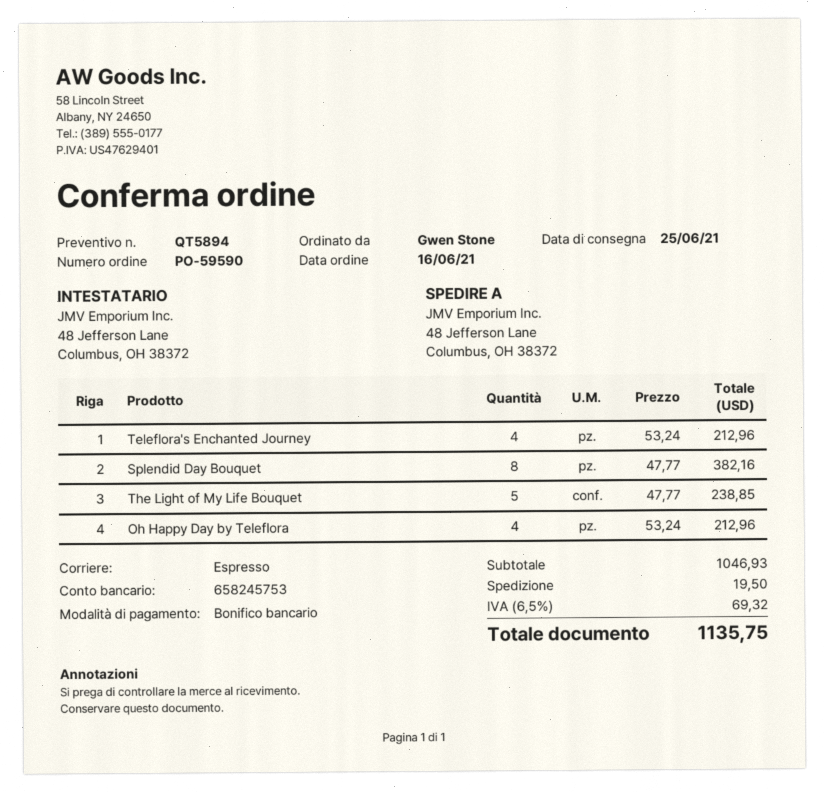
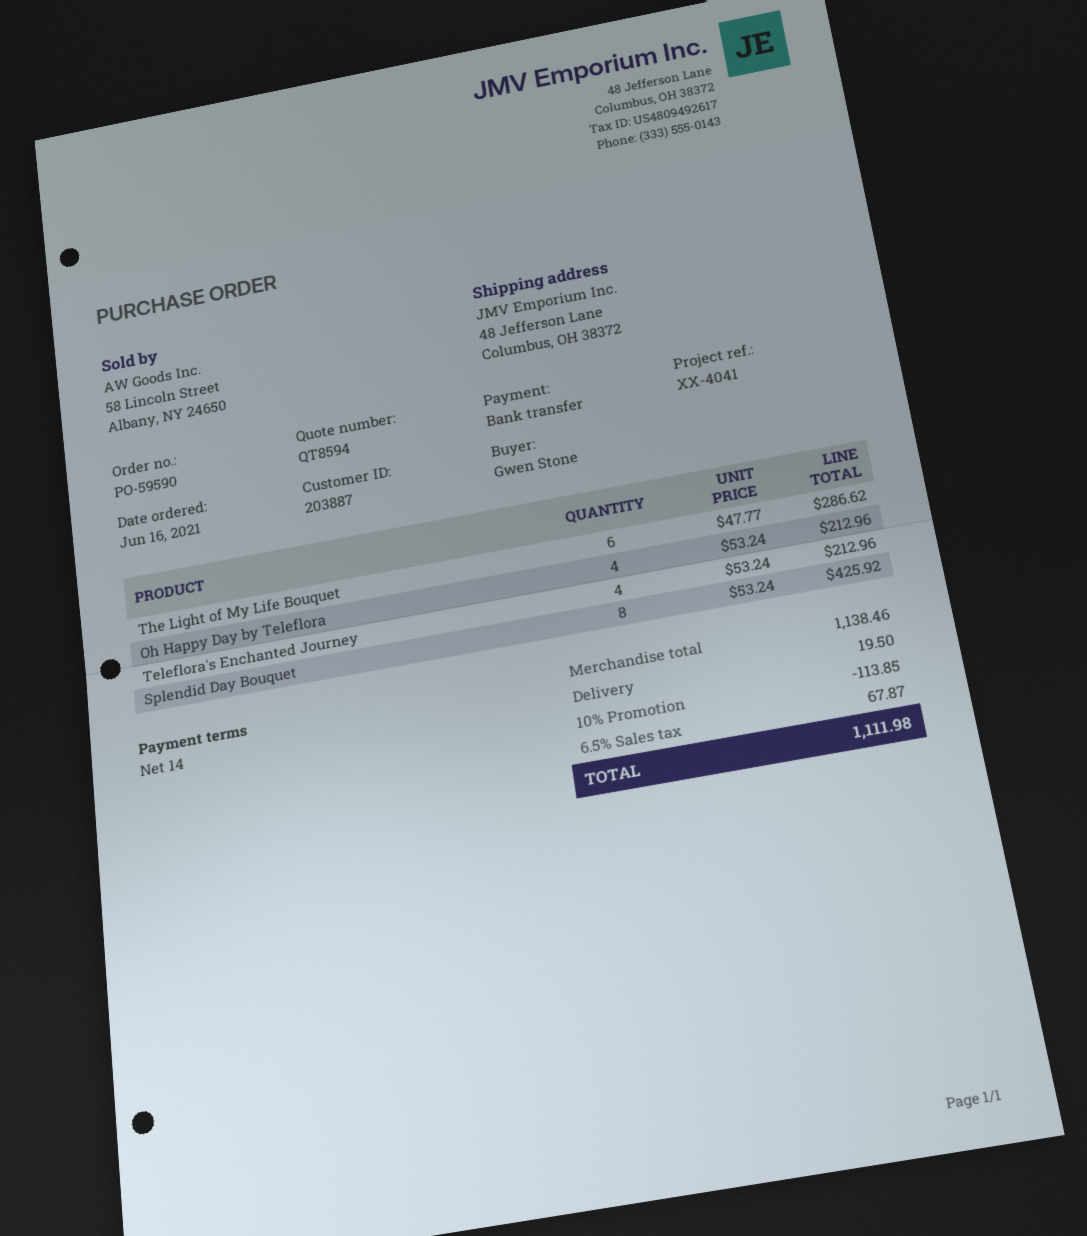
quote number: QT5894 -> QT8594
Splendid Day Bouquet: 8 x 47.77 = 382.16 -> 8 x 53.24 = 425.92
The Light of My Life Bouquet: 5 x 47.77 = 238.85 -> 6 x 47.77 = 286.62
subtotal: 1046.93 -> 1138.46
discount: none -> 10% = 113.85
tax: 6.5% = 69.32 -> 6.5% = 67.87
total: 1135.75 -> 1111.98

